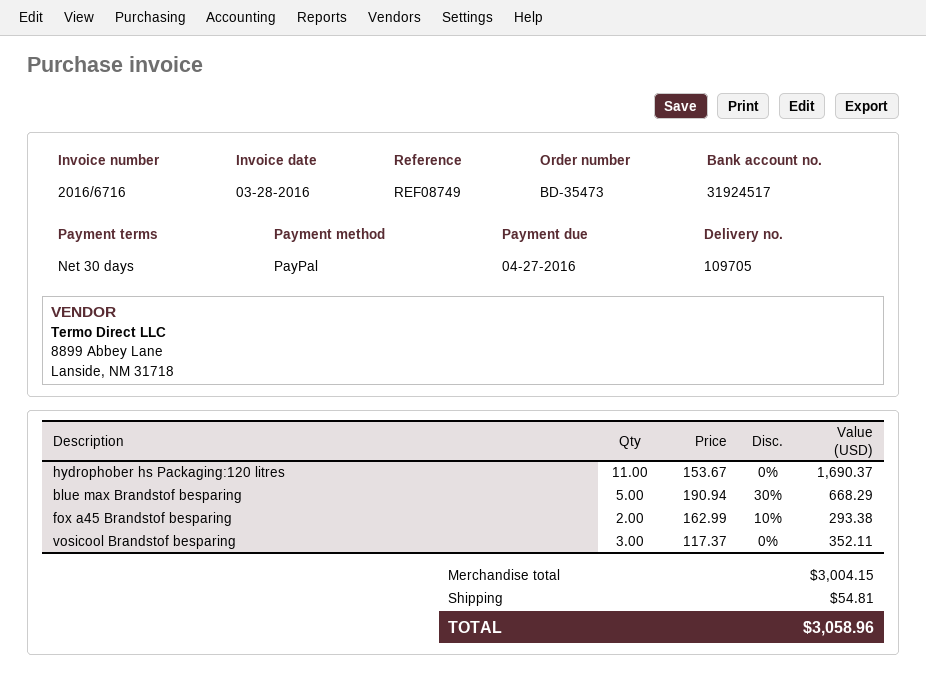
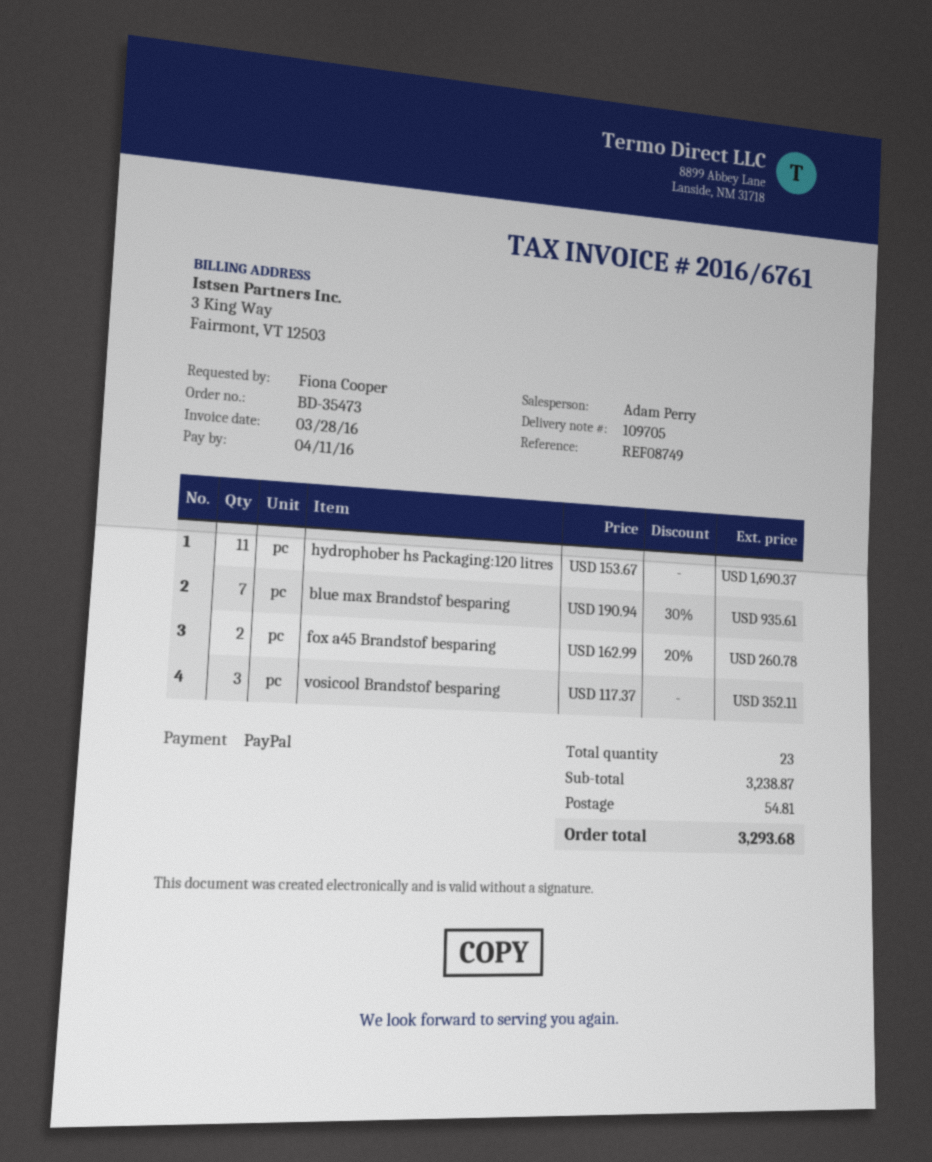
invoice number: 2016/6716 -> 2016/6761
due date: 2016-04-27 -> 2016-04-11
blue max Brandstof besparing: 5 x 190.94 - 30% = 668.29 -> 7 x 190.94 - 30% = 935.61
fox a45 Brandstof besparing: 2 x 162.99 - 10% = 293.38 -> 2 x 162.99 - 20% = 260.78
subtotal: 3004.15 -> 3238.87
total: 3058.96 -> 3293.68

